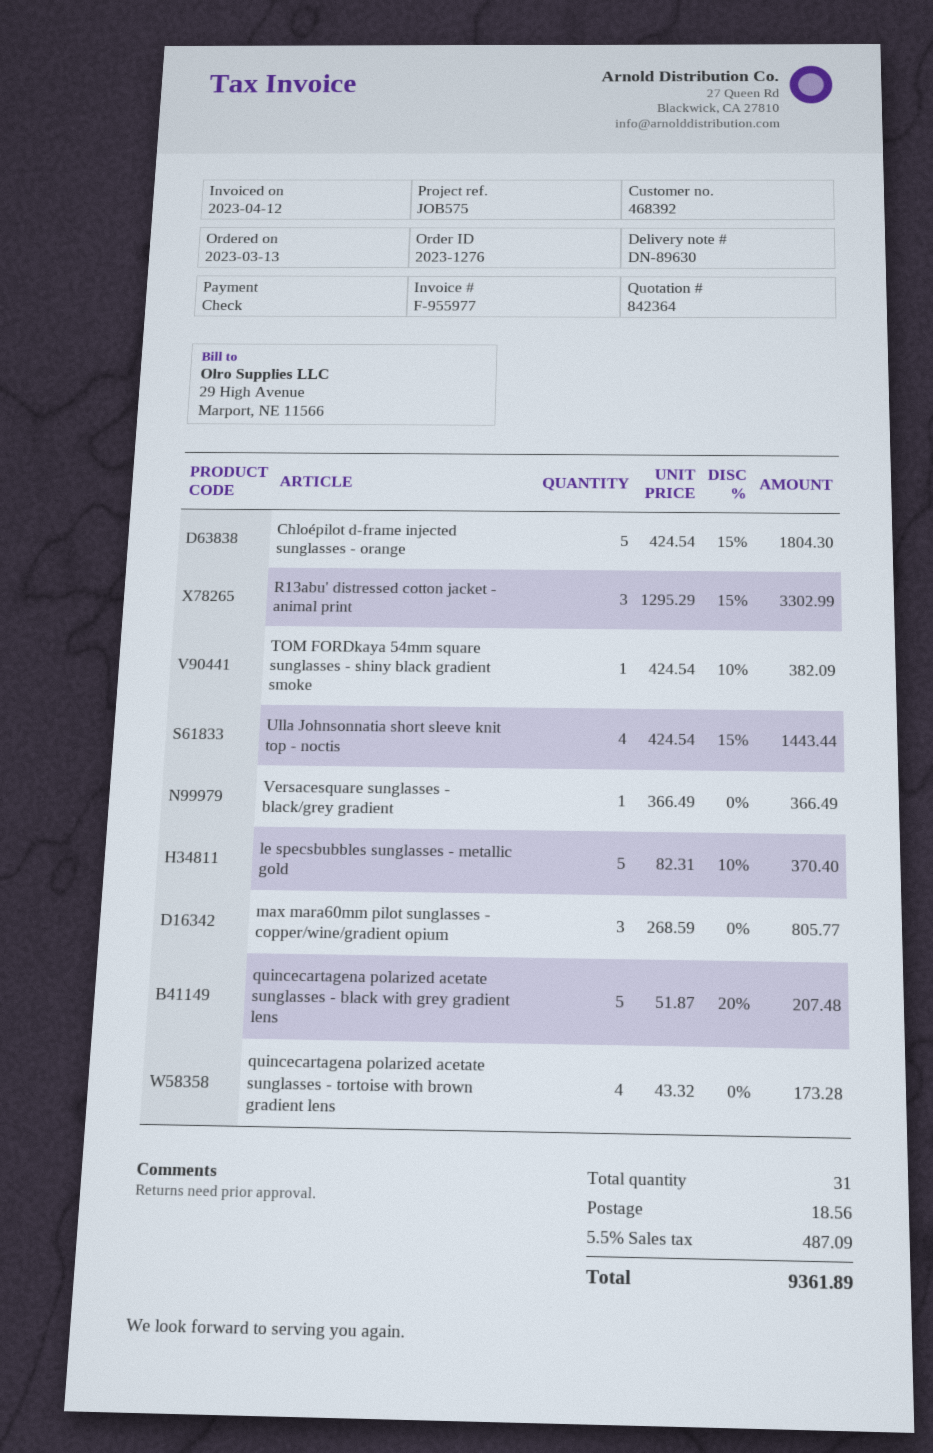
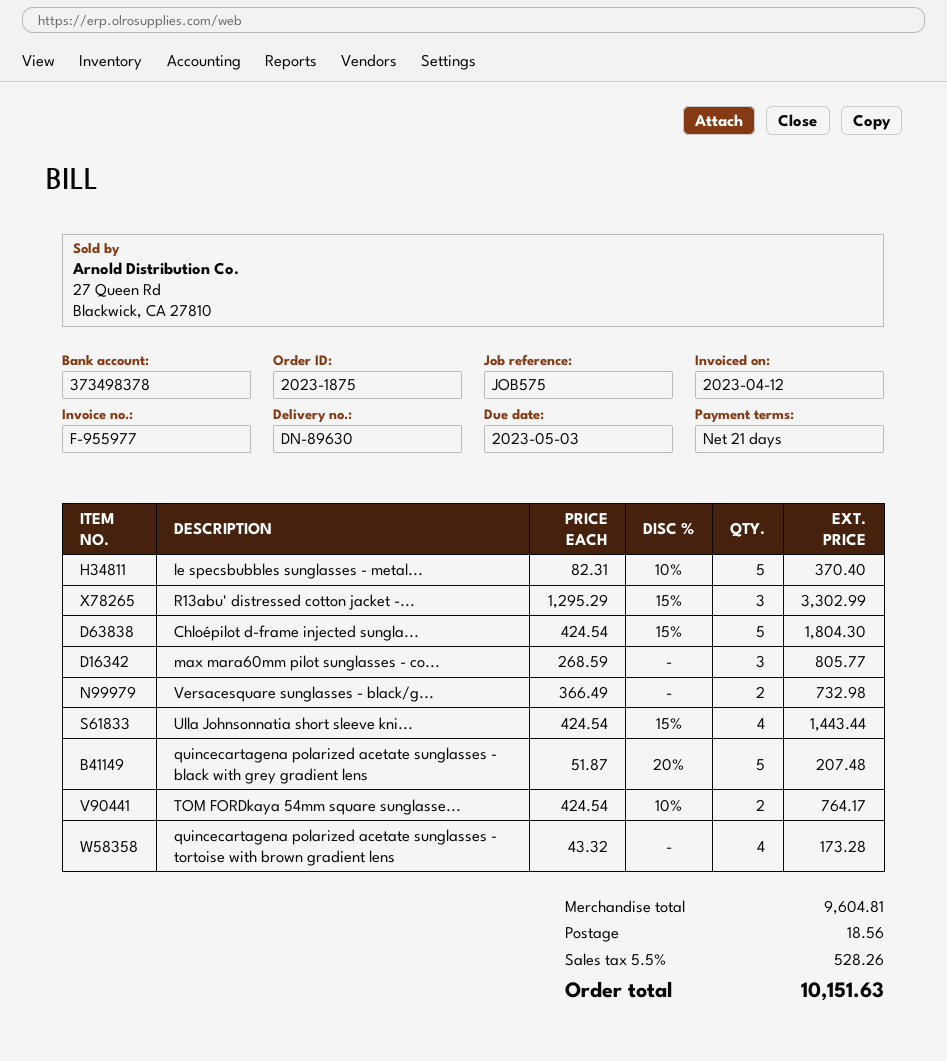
order number: 2023-1276 -> 2023-1875
TOM FORDkaya 54mm square sunglasses - shiny black gradient smoke: 1 x 424.54 - 10% = 382.09 -> 2 x 424.54 - 10% = 764.17
Versacesquare sunglasses - black/grey gradient: 1 x 366.49 = 366.49 -> 2 x 366.49 = 732.98
tax: 5.5% = 487.09 -> 5.5% = 528.26
total: 9361.89 -> 10151.63

